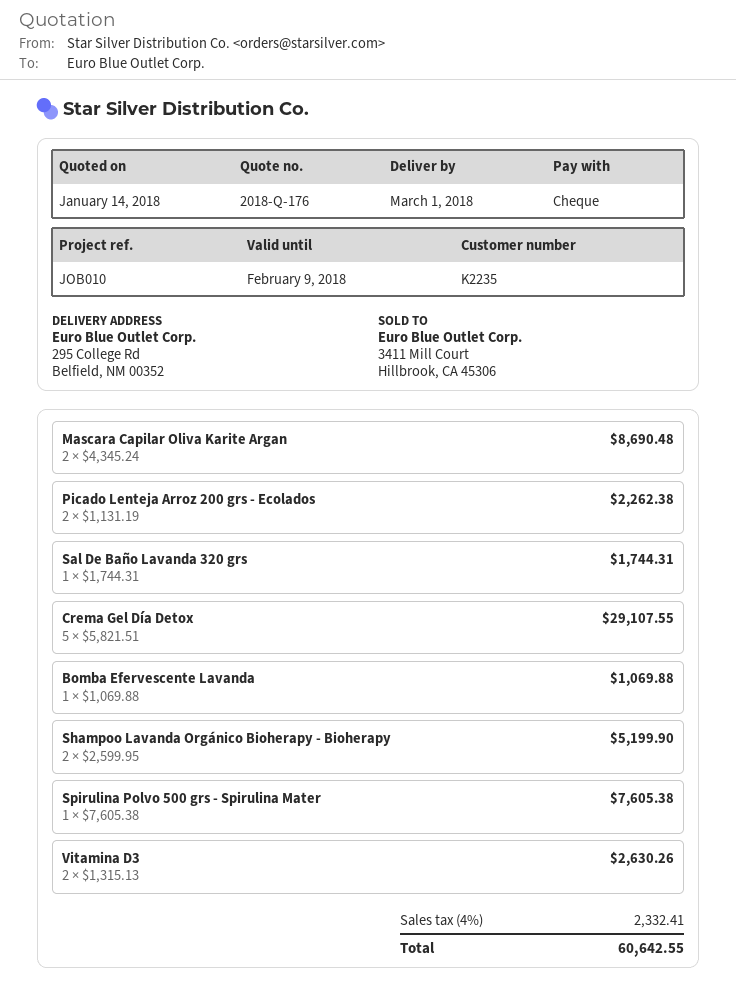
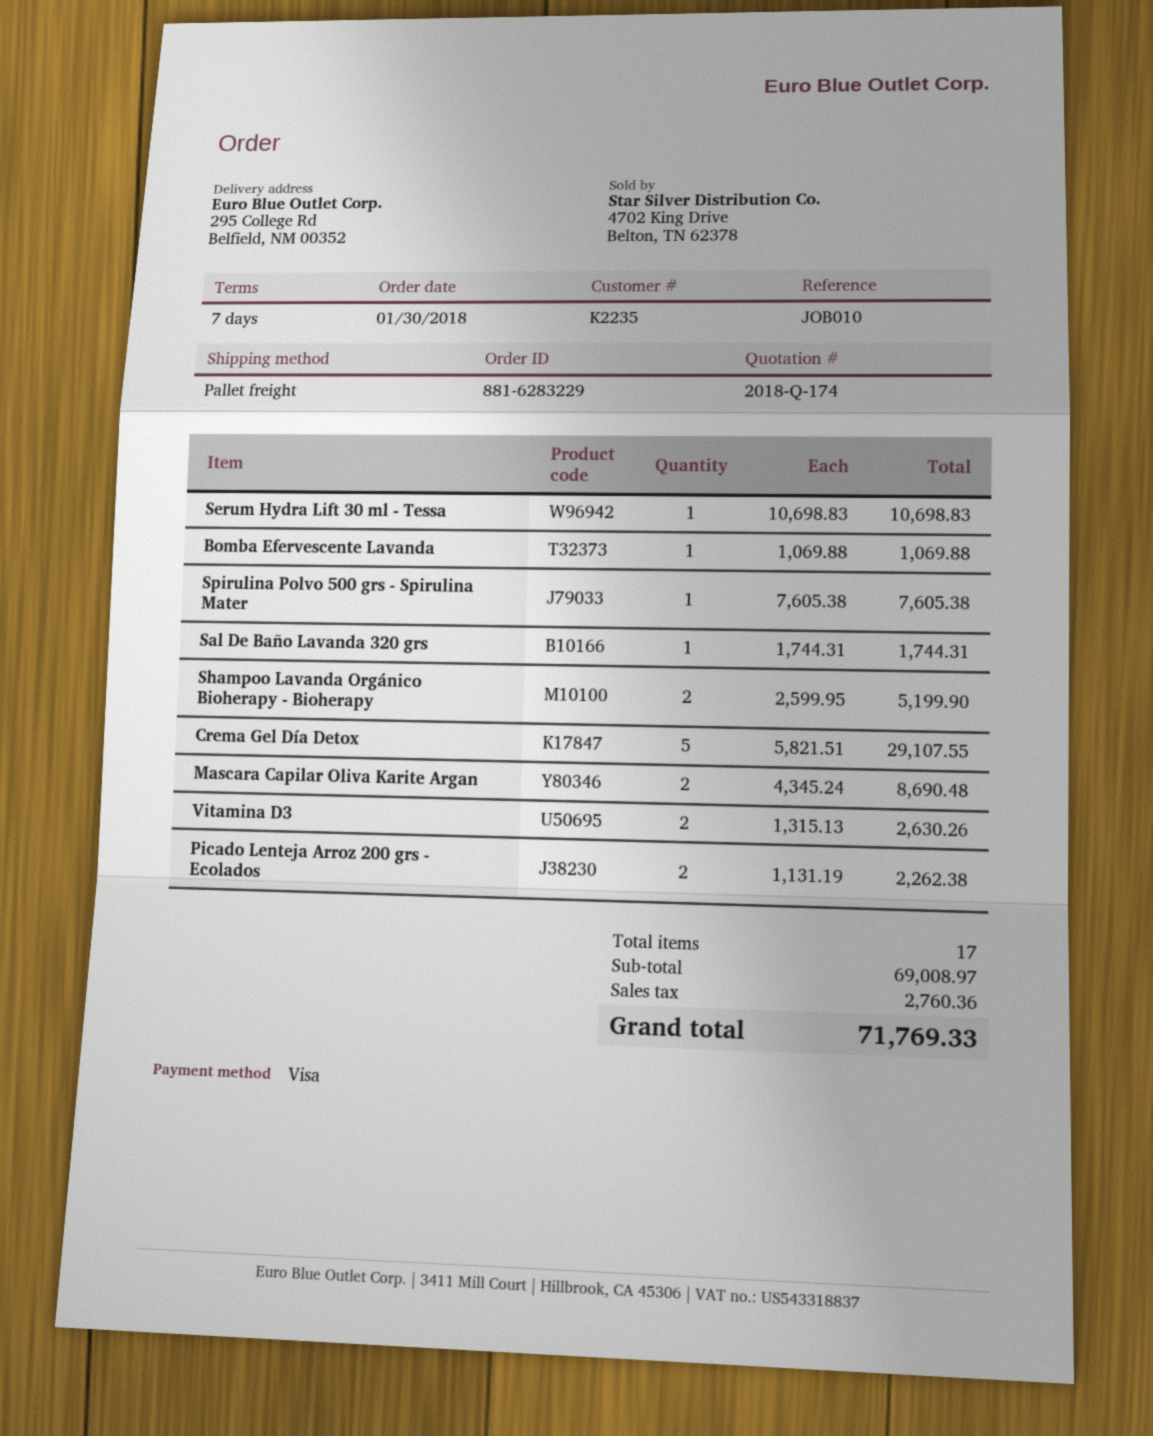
quote number: 2018-Q-176 -> 2018-Q-174
payment method: cheque -> Visa
Serum Hydra Lift 30 ml - Tessa: none -> 1 x 10698.83 = 10698.83
tax: 2332.41 -> 2760.36
total: 60642.55 -> 71769.33

